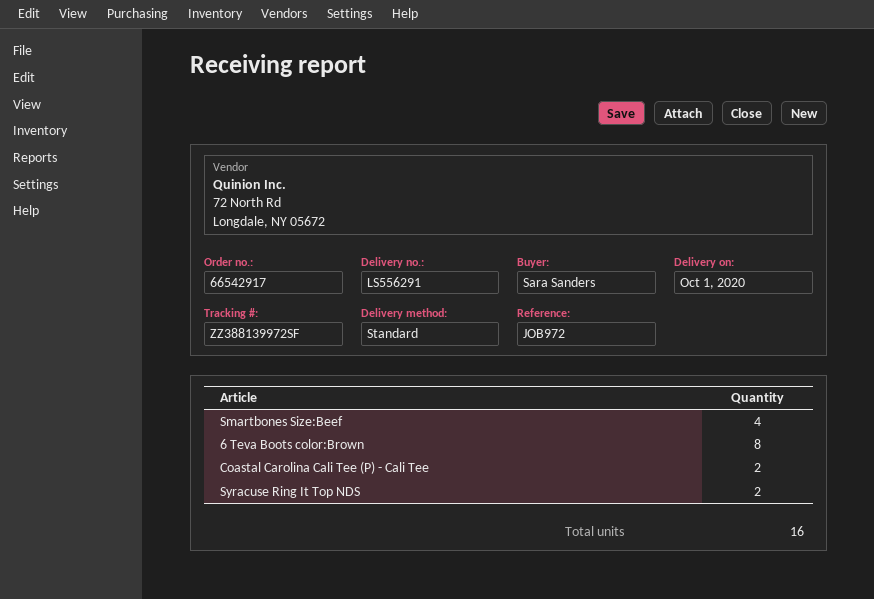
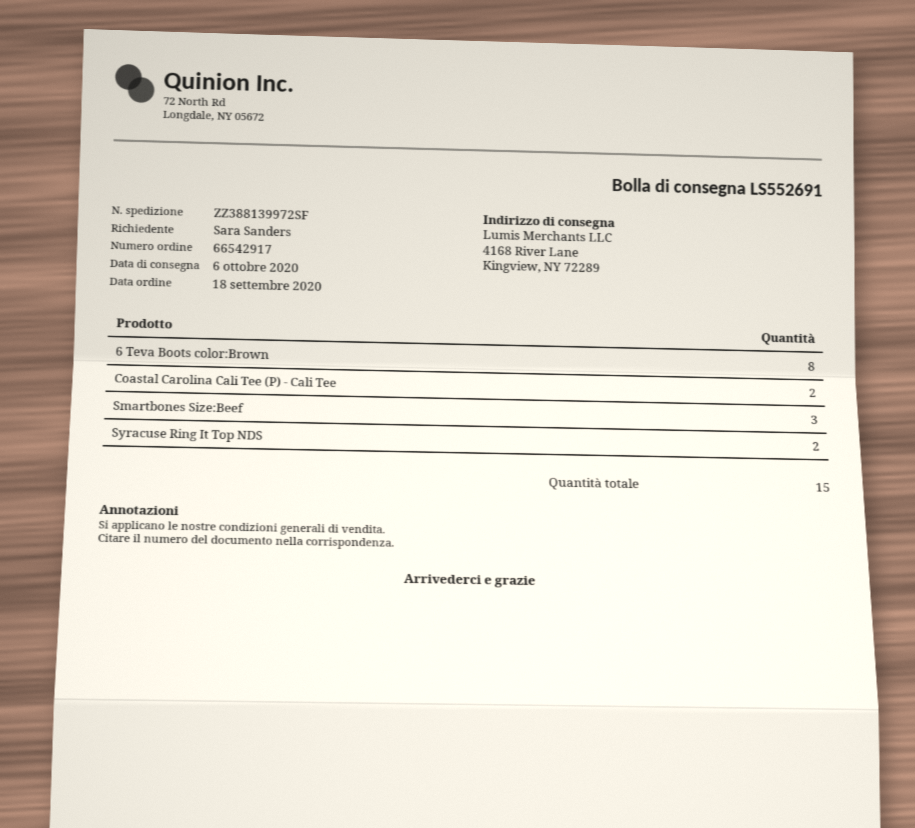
delivery note number: LS556291 -> LS552691
delivery date: 2020-10-01 -> 2020-10-06
Smartbones Size:Beef: 4 -> 3
total quantity: 16 -> 15

